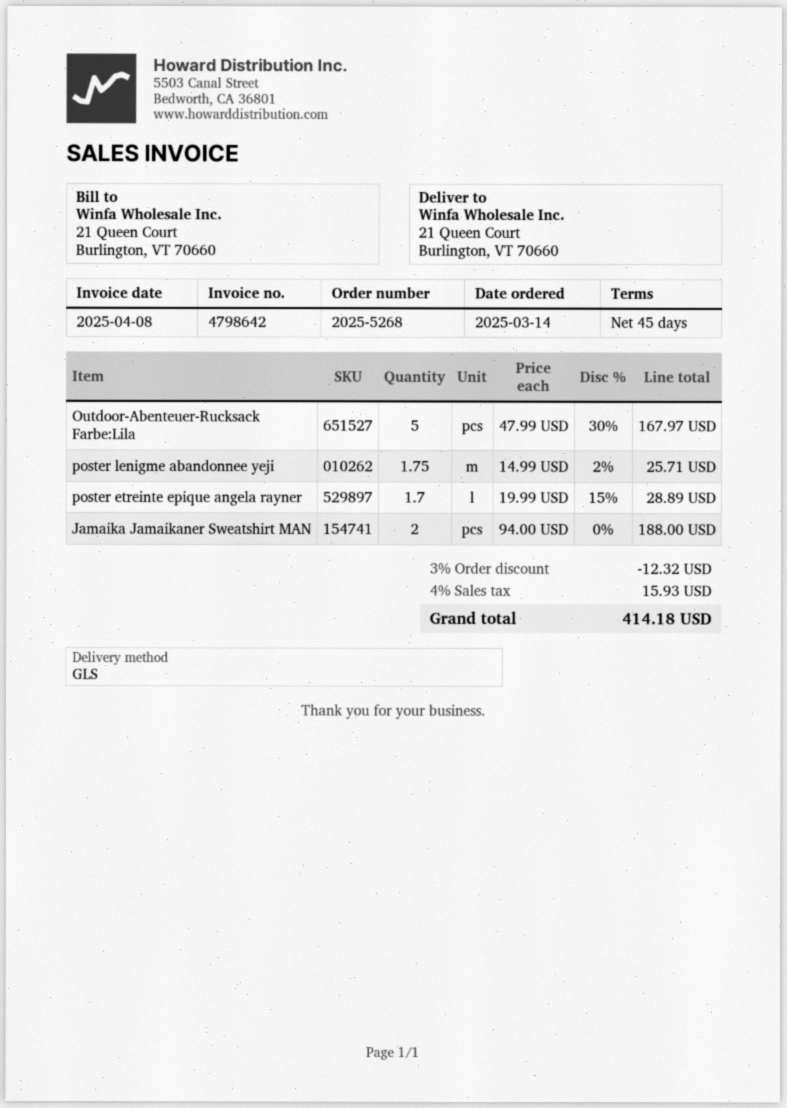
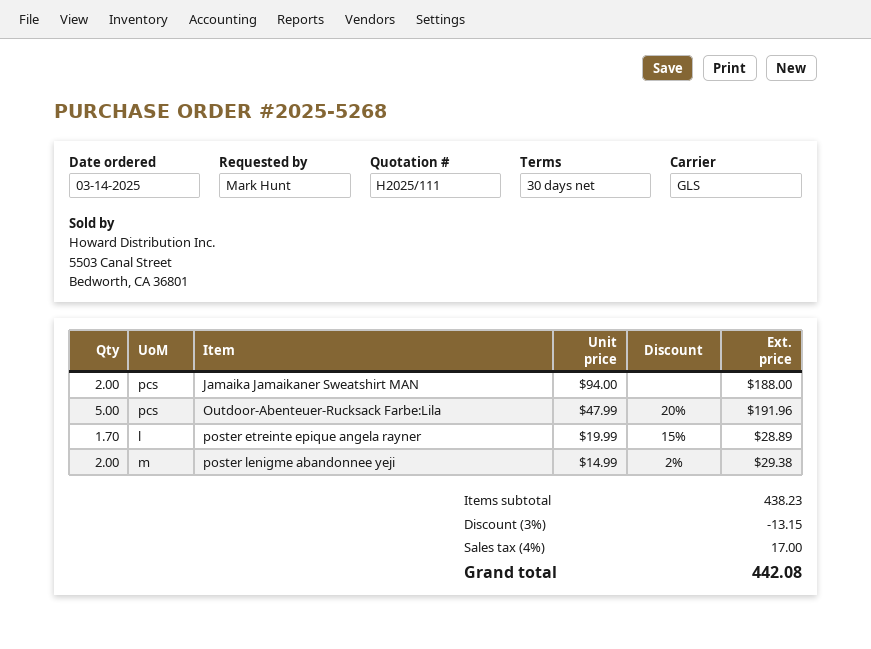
payment terms: 45 days -> 30 days
Outdoor-Abenteuer-Rucksack Farbe:Lila: 5 x 47.99 - 30% = 167.97 -> 5 x 47.99 - 20% = 191.96
poster lenigme abandonnee yeji: 1.75 x 14.99 - 2% = 25.71 -> 2 x 14.99 - 2% = 29.38
discount: 3% = 12.32 -> 3% = 13.15
tax: 4% = 15.93 -> 4% = 17.00
total: 414.18 -> 442.08

